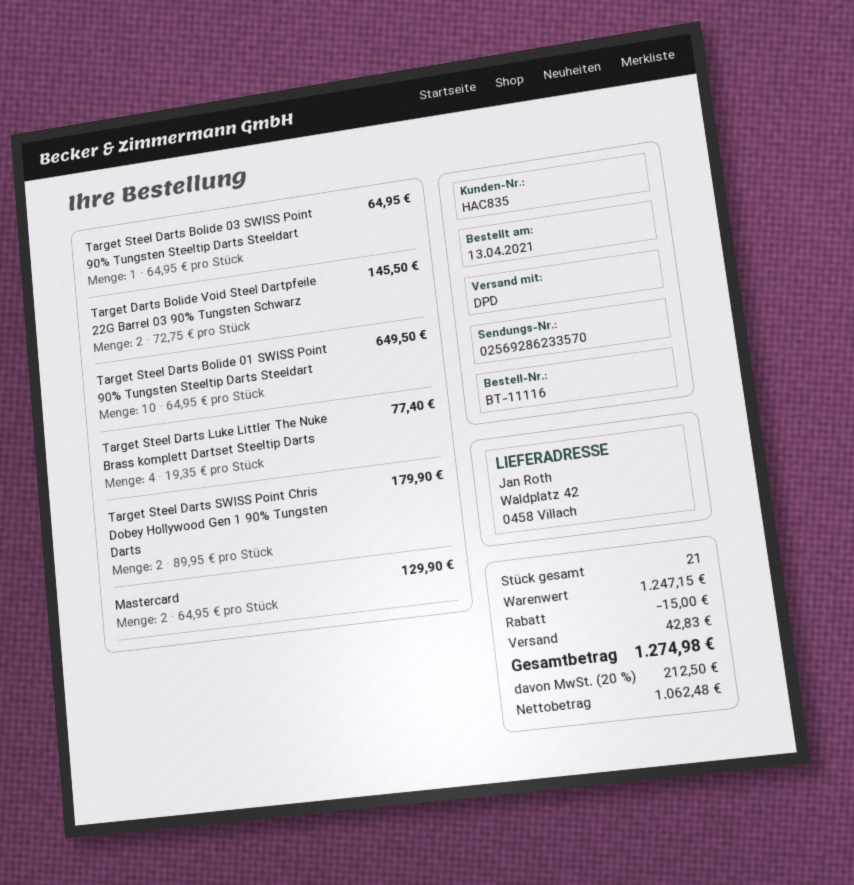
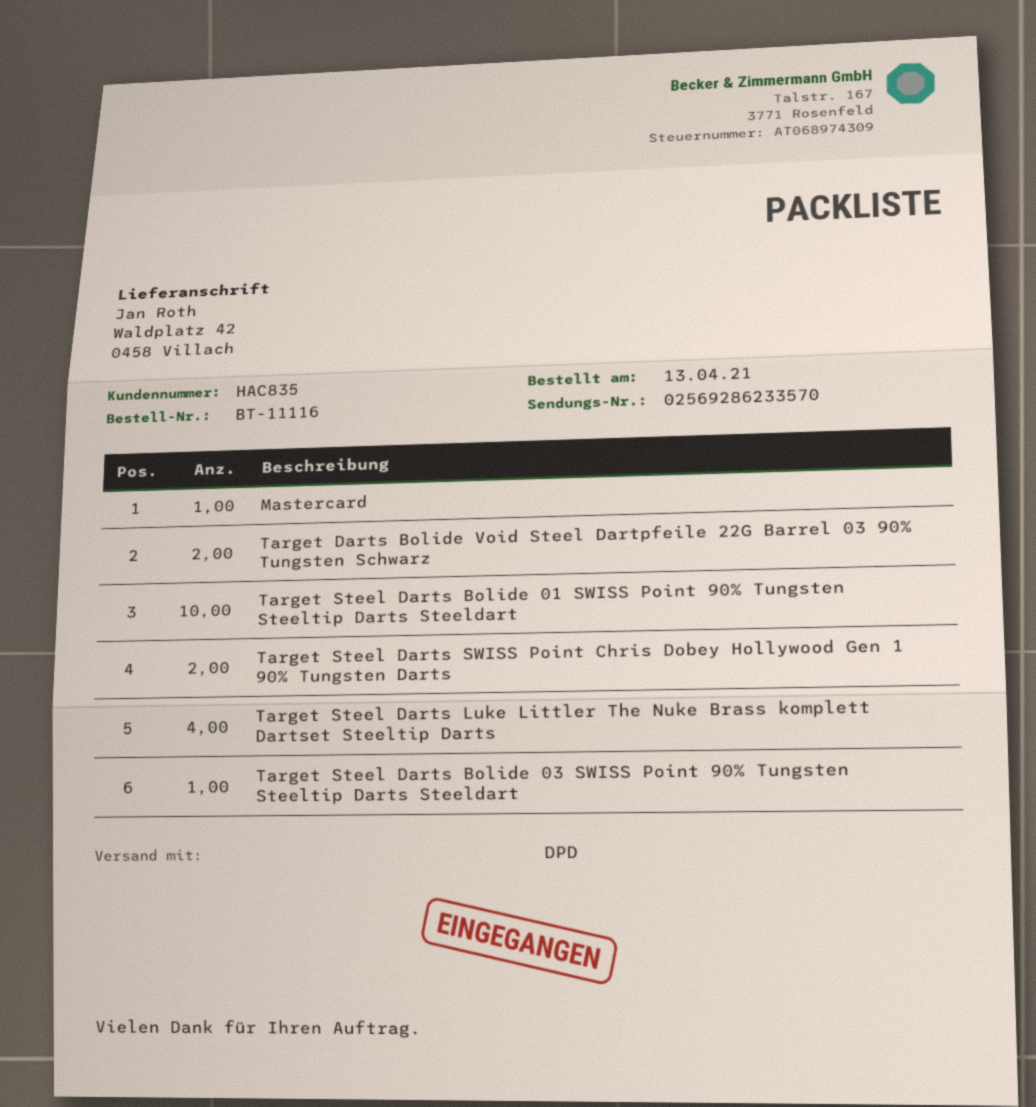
Mastercard: 2 -> 1

